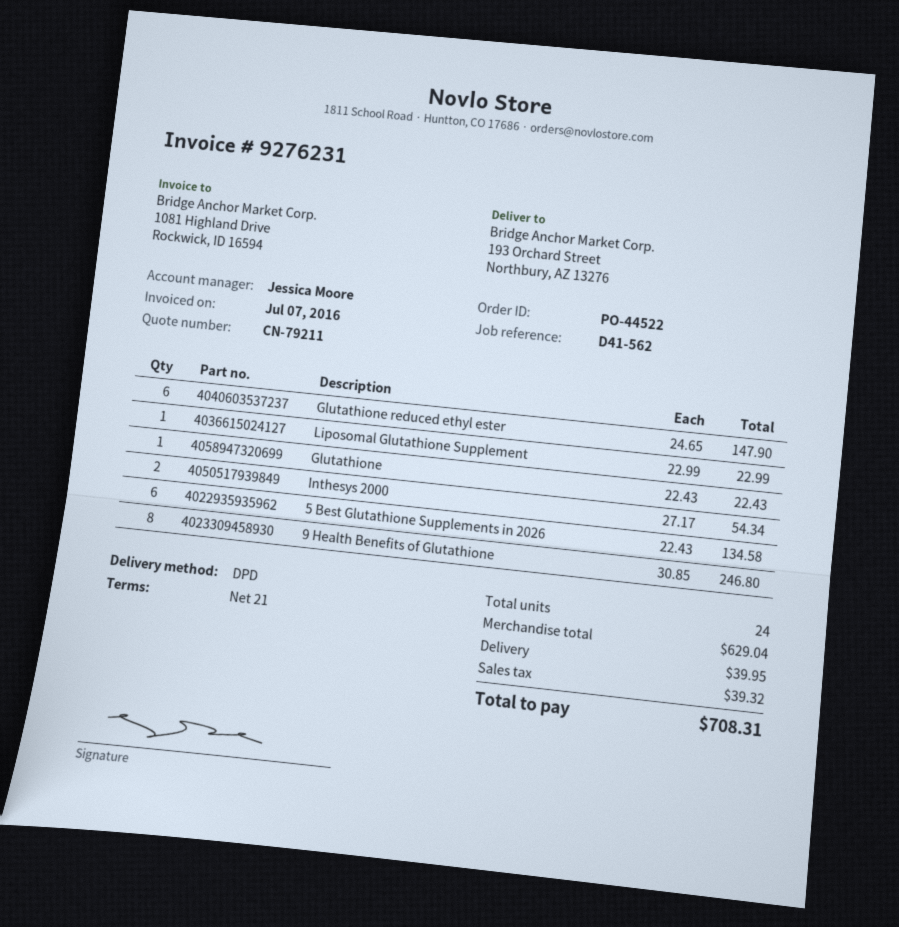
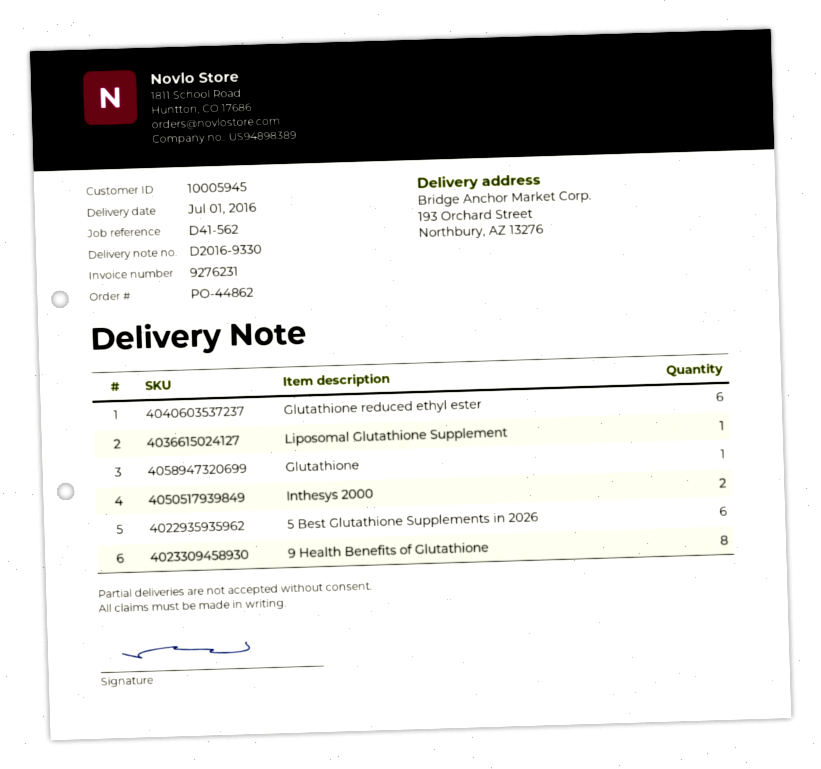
order number: PO-44522 -> PO-44862

